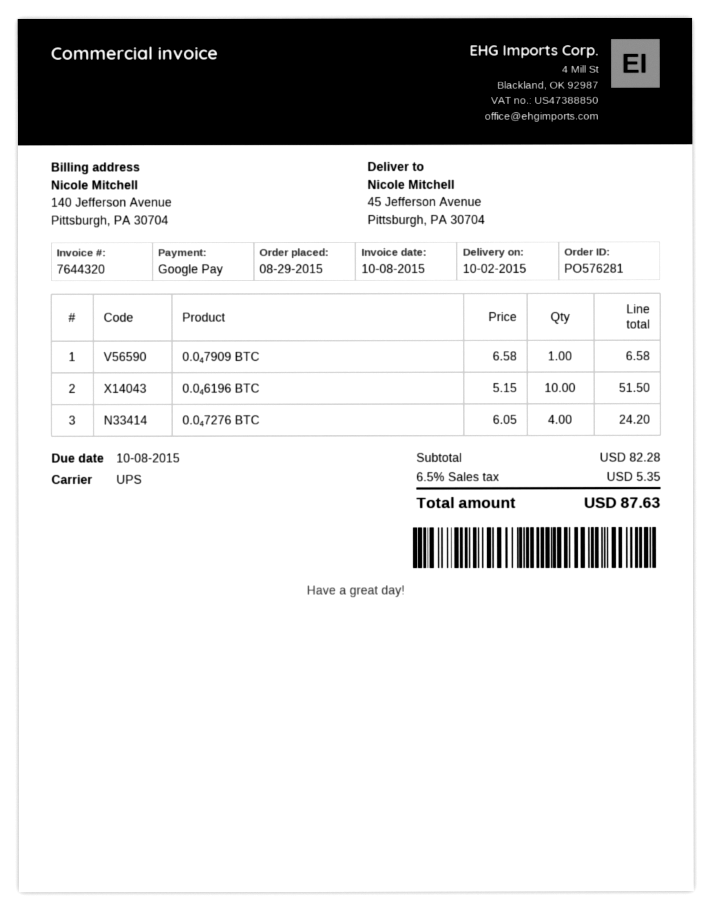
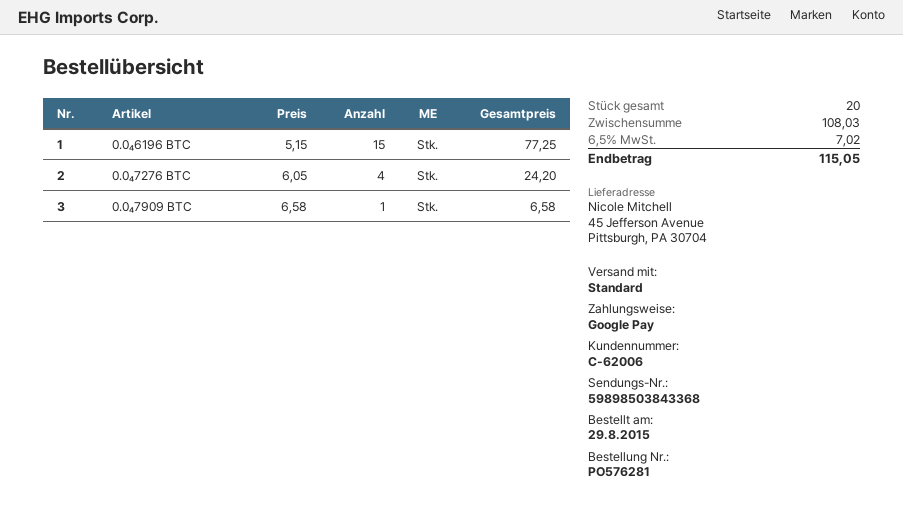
shipping method: UPS -> standard
0.0₄6196 BTC: 10 x 5.15 = 51.50 -> 15 x 5.15 = 77.25
subtotal: 82.28 -> 108.03
tax: 6.5% = 5.35 -> 6.5% = 7.02
total: 87.63 -> 115.05

